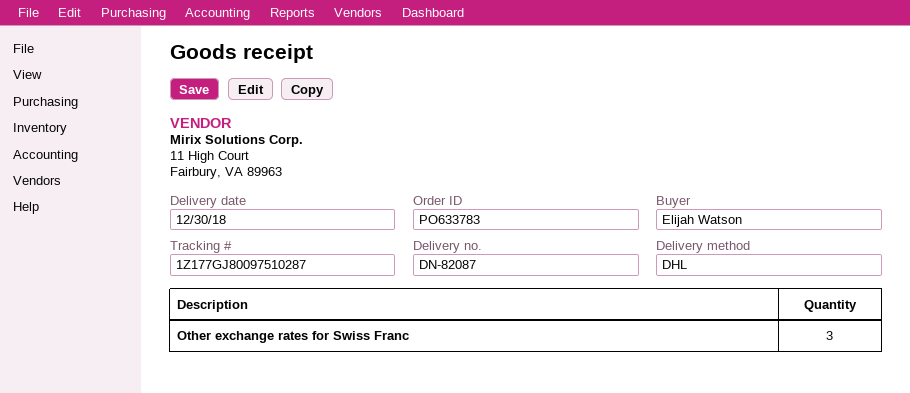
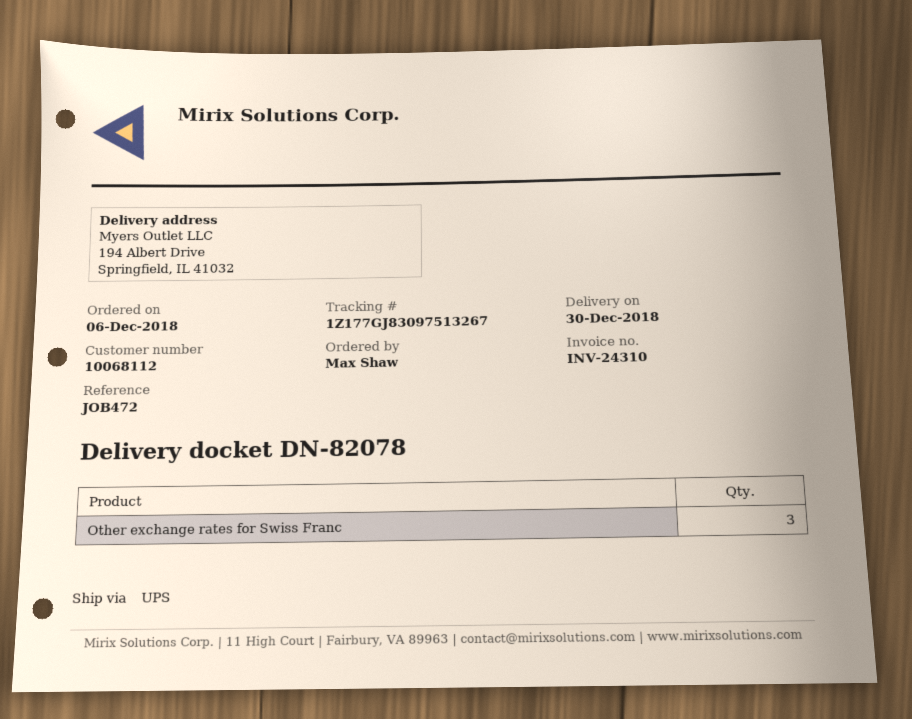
delivery note number: DN-82087 -> DN-82078
ordered by: Elijah Watson -> Max Shaw
shipping method: DHL -> UPS
tracking number: 1Z177GJ80097510287 -> 1Z177GJ83097513267

